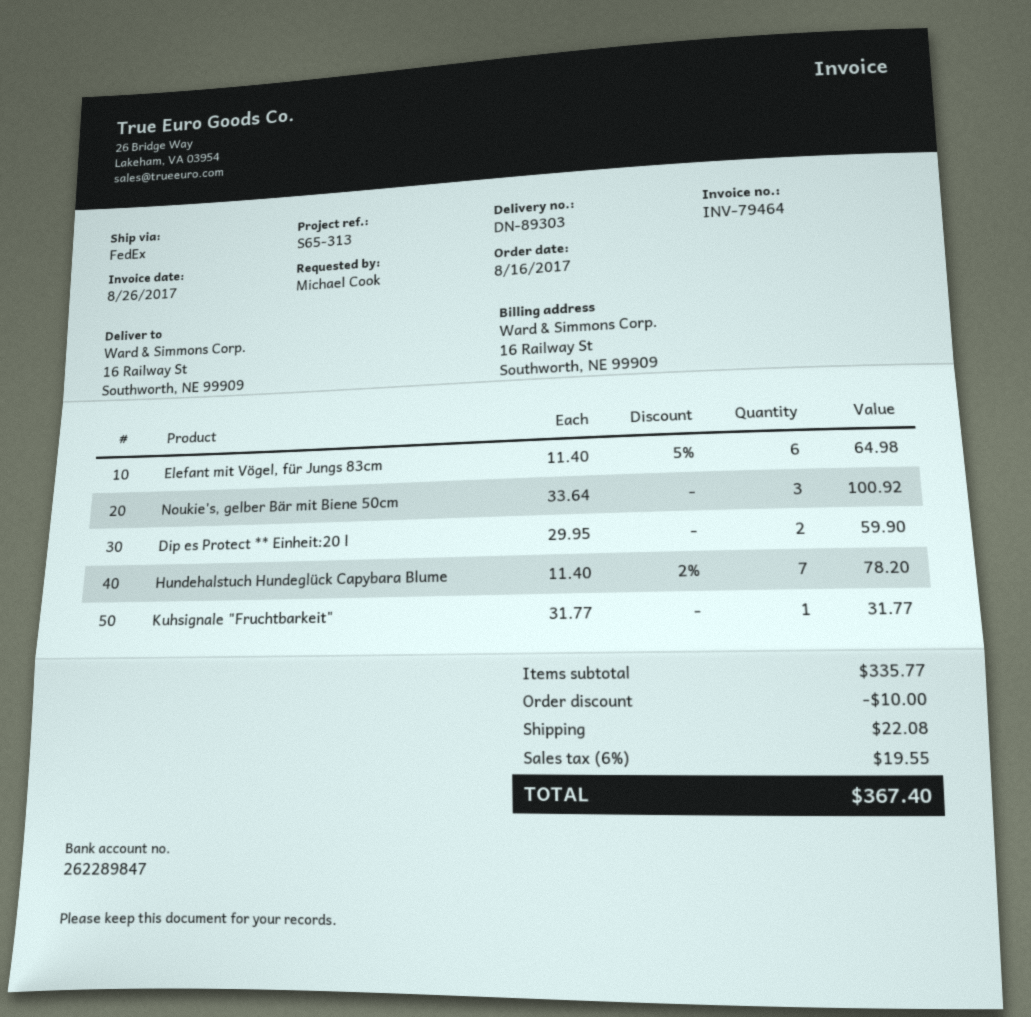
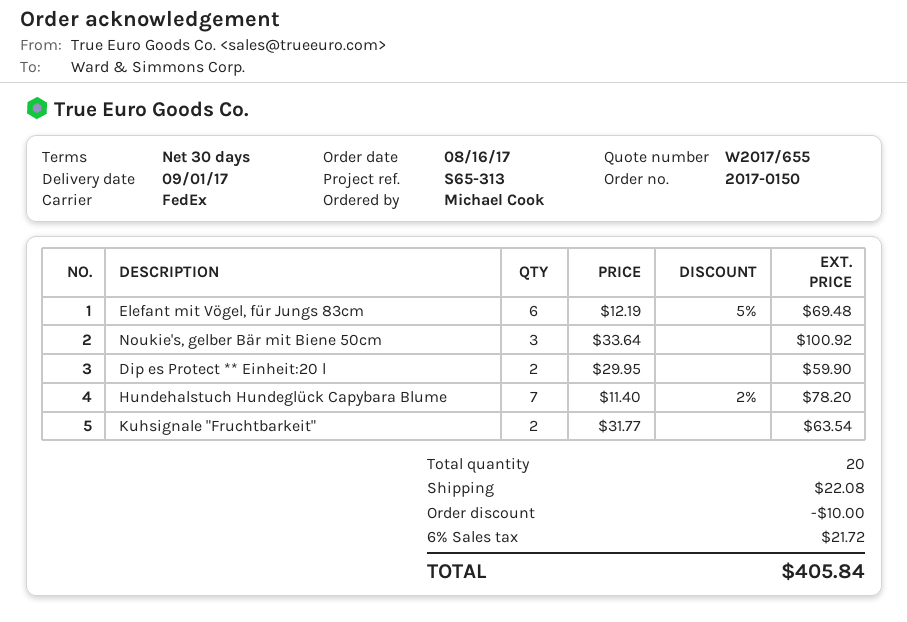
Elefant mit Vögel, für Jungs 83cm: 6 x 11.40 - 5% = 64.98 -> 6 x 12.19 - 5% = 69.48
Kuhsignale "Fruchtbarkeit": 1 x 31.77 = 31.77 -> 2 x 31.77 = 63.54
tax: 6% = 19.55 -> 6% = 21.72
total: 367.40 -> 405.84

